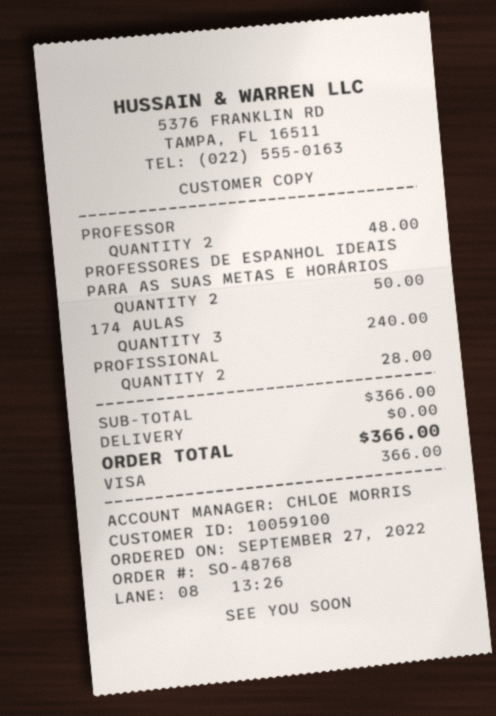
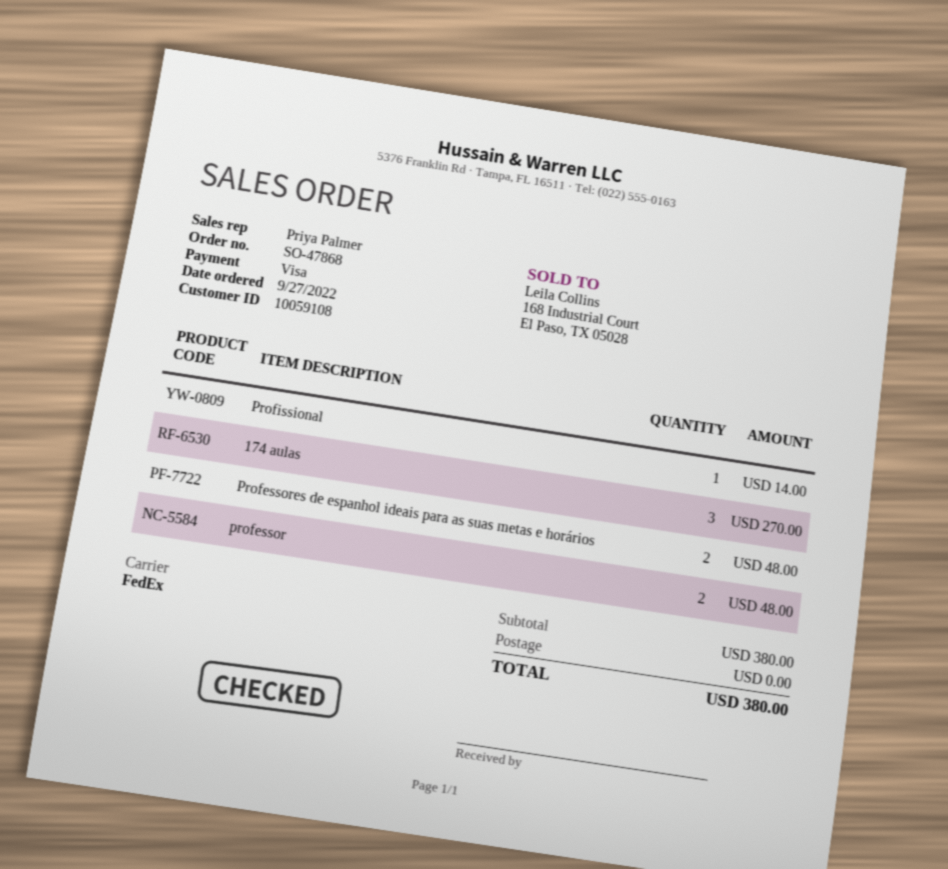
order number: SO-48768 -> SO-47868
customer number: 10059100 -> 10059108
sales rep: CHLOE MORRIS -> Priya Palmer
PROFESSORES DE ESPANHOL IDEAIS PARA AS SUAS METAS E HORÁRIOS: 2 for 50.00 -> 2 for 48.00
174 AULAS: 3 for 240.00 -> 3 for 270.00
PROFISSIONAL: 2 for 28.00 -> 1 for 14.00
subtotal: 366.00 -> 380.00
total: 366.00 -> 380.00

